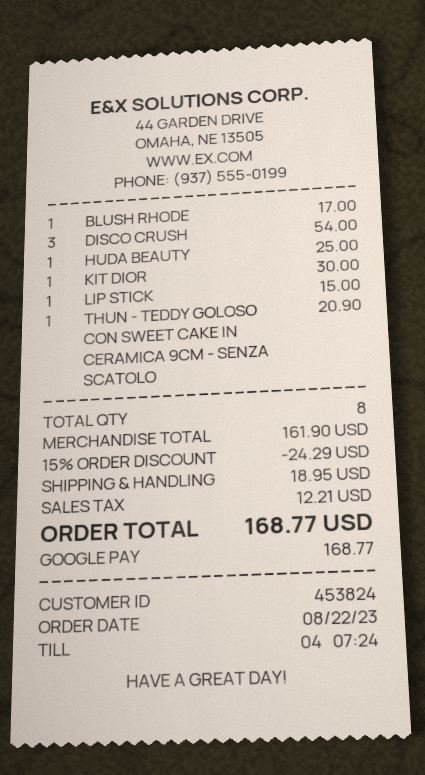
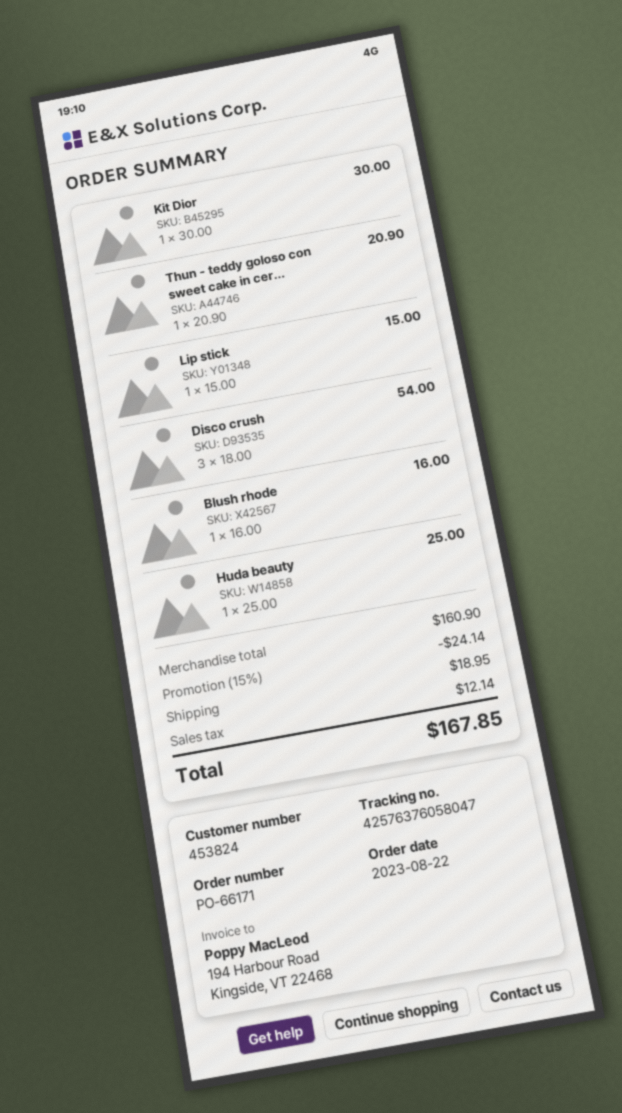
BLUSH RHODE: 1 for 17.00 -> 1 for 16.00
subtotal: 161.90 -> 160.90
discount: 15% = 24.29 -> 15% = 24.14
tax: 12.21 -> 12.14
total: 168.77 -> 167.85

